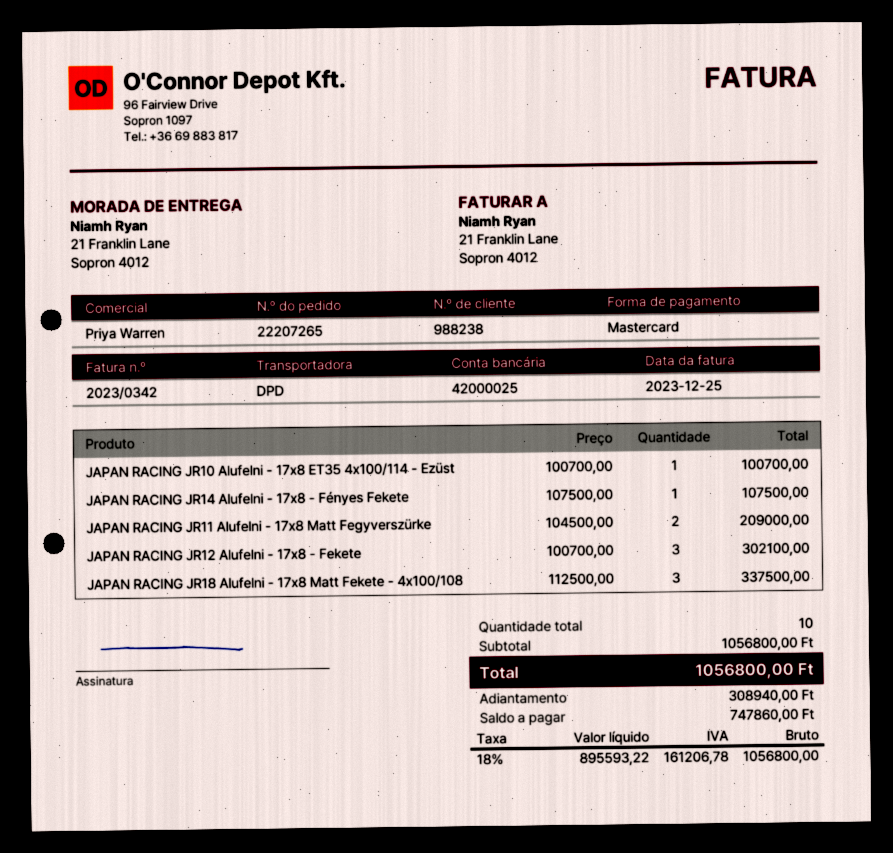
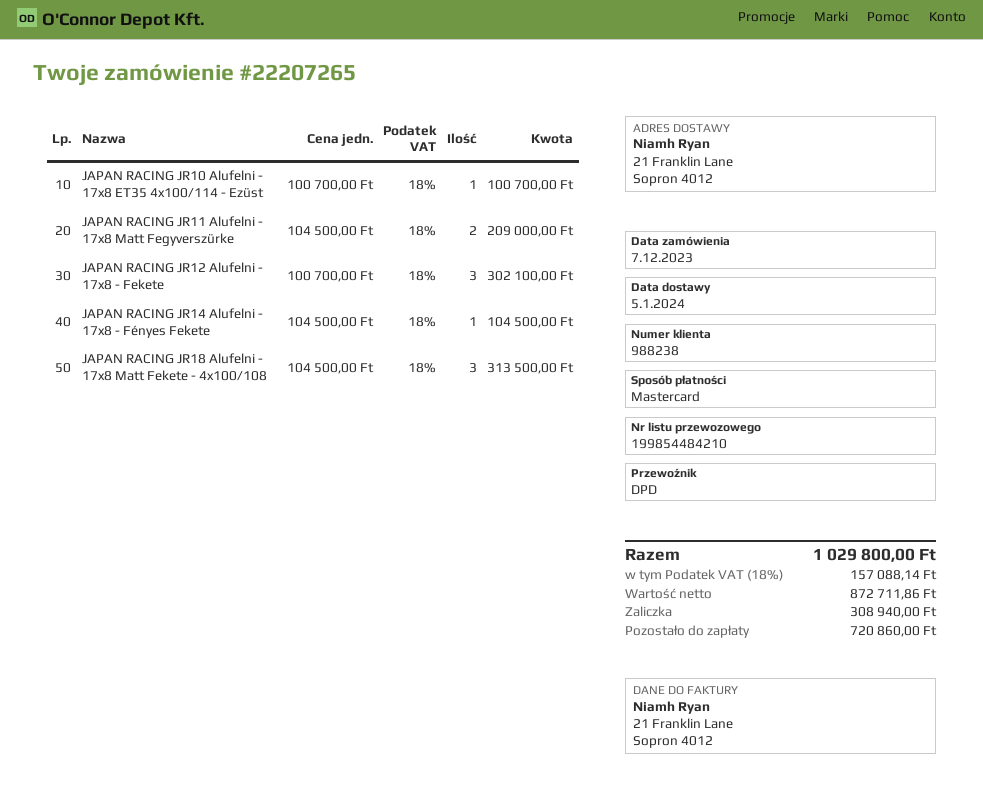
JAPAN RACING JR14 Alufelni - 17x8 - Fényes Fekete: 1 x 107500.00 = 107500.00 -> 1 x 104500.00 = 104500.00
JAPAN RACING JR18 Alufelni - 17x8 Matt Fekete - 4x100/108: 3 x 112500.00 = 337500.00 -> 3 x 104500.00 = 313500.00
net: 895593.22 -> 872711.86
tax: 18% = 161206.78 -> 18% = 157088.14
total: 1056800.00 -> 1029800.00
balance: 747860.00 -> 720860.00

